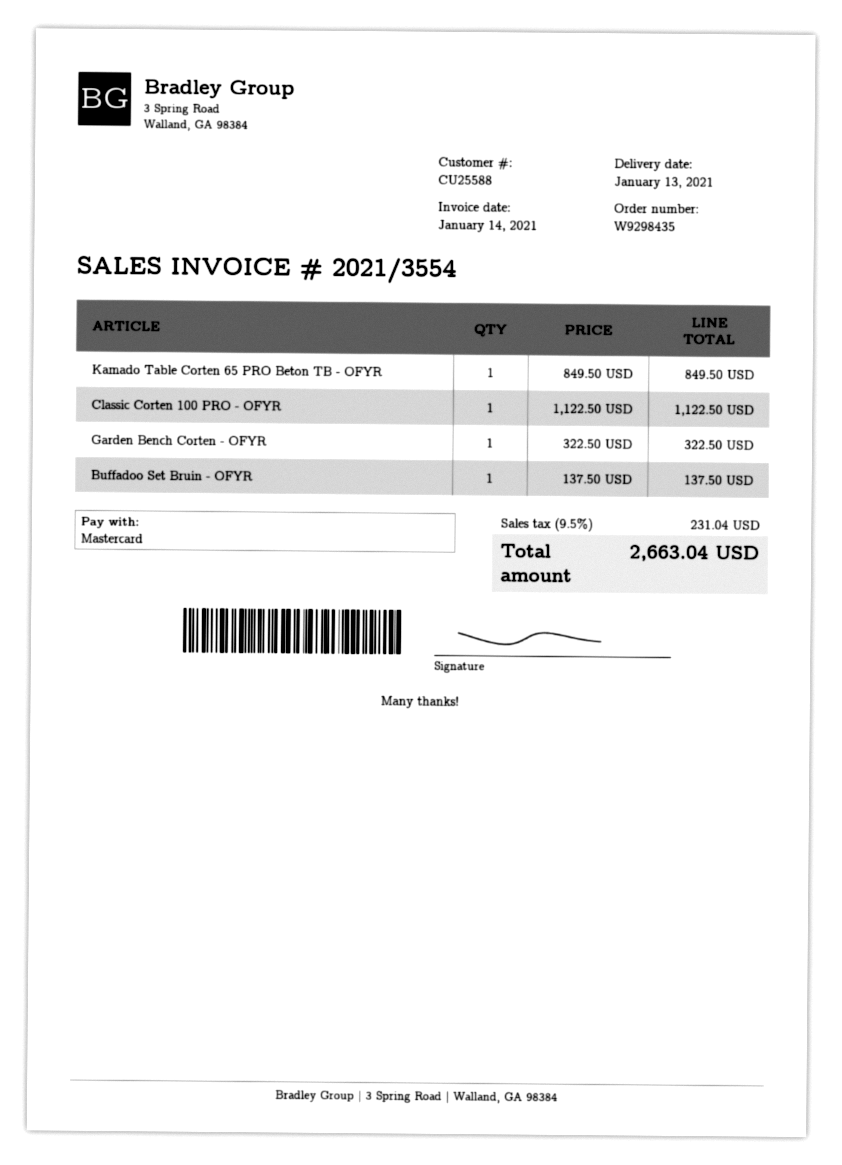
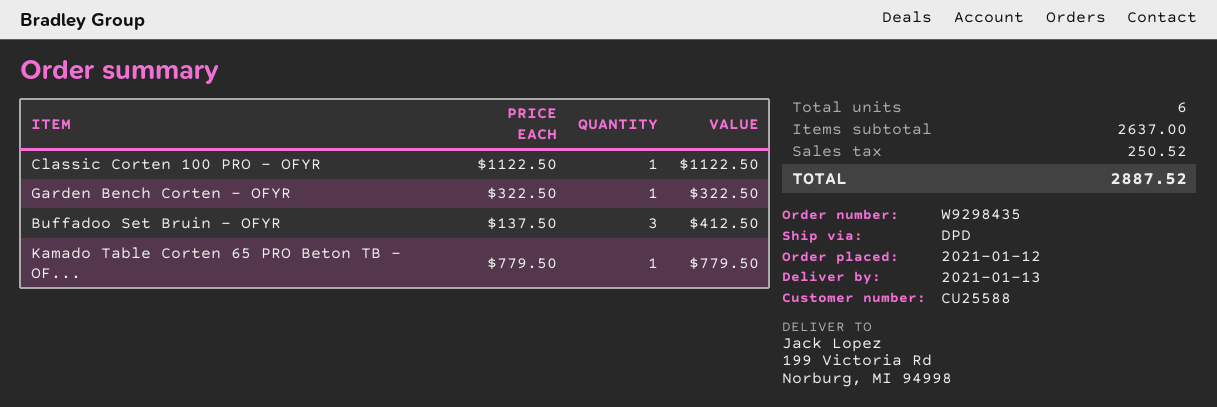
Kamado Table Corten 65 PRO Beton TB - OFYR: 1 x 849.50 = 849.50 -> 1 x 779.50 = 779.50
Buffadoo Set Bruin - OFYR: 1 x 137.50 = 137.50 -> 3 x 137.50 = 412.50
tax: 231.04 -> 250.52
total: 2663.04 -> 2887.52

